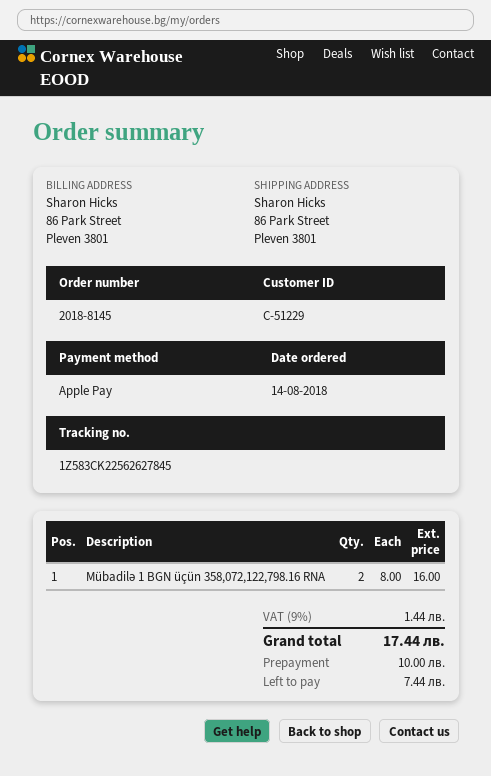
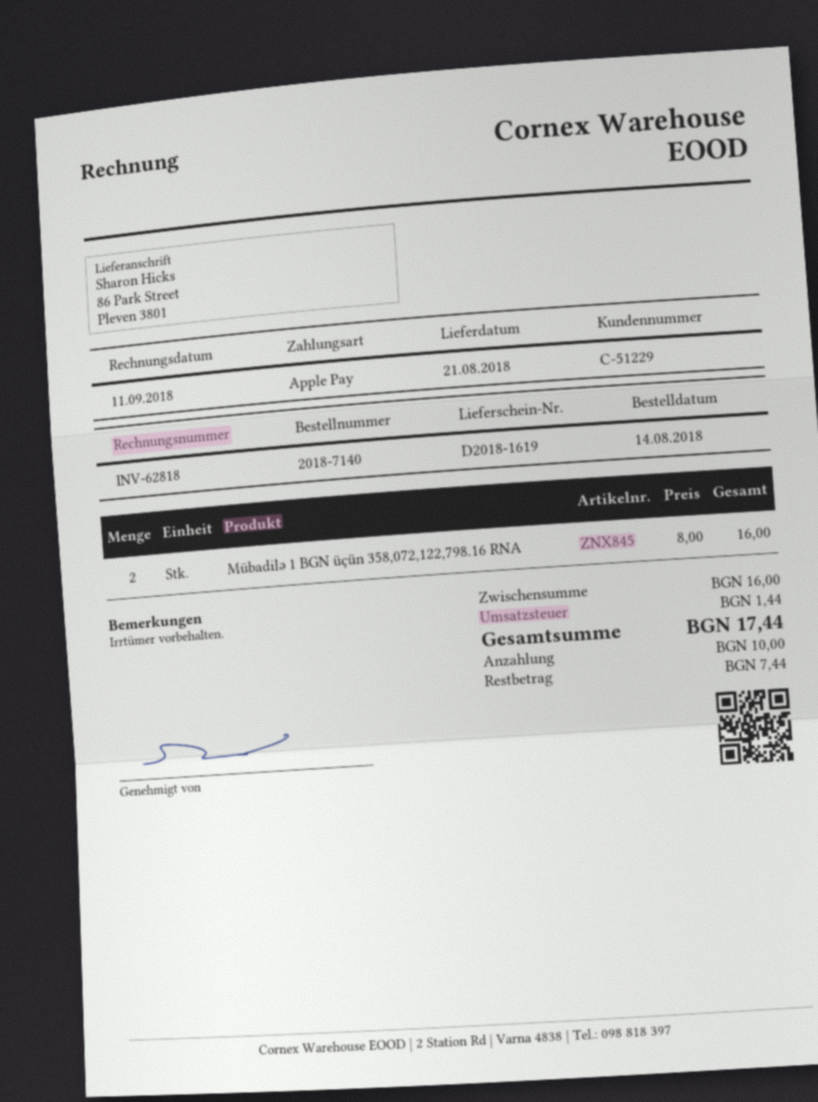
order number: 2018-8145 -> 2018-7140

